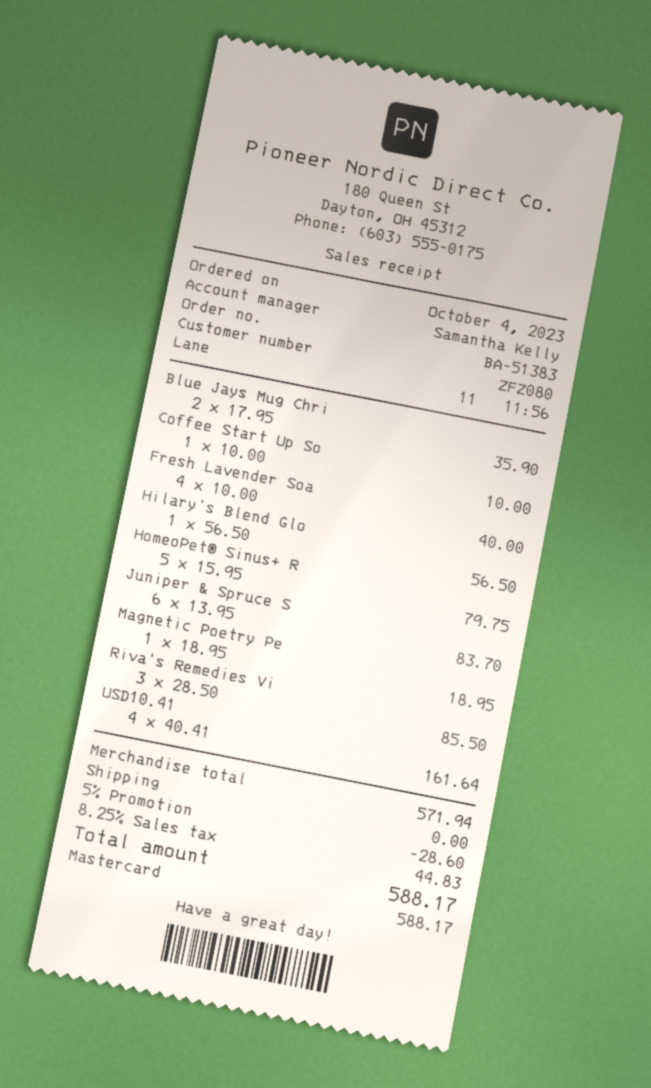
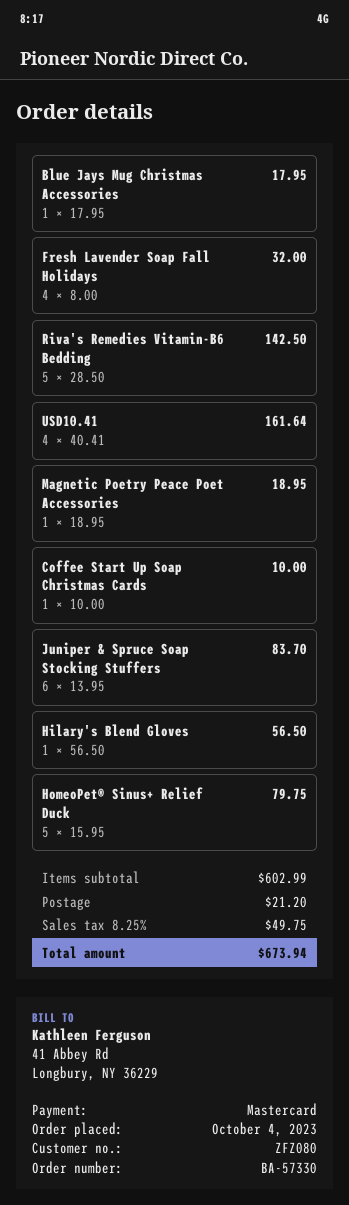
order number: BA-51383 -> BA-57330
Blue Jays Mug Chri: 2 x 17.95 = 35.90 -> 1 x 17.95 = 17.95
Fresh Lavender Soa: 4 x 10.00 = 40.00 -> 4 x 8.00 = 32.00
Riva's Remedies Vi: 3 x 28.50 = 85.50 -> 5 x 28.50 = 142.50
subtotal: 571.94 -> 602.99
discount: 5% = 28.60 -> none
shipping: 0.00 -> 21.20
tax: 8.25% = 44.83 -> 8.25% = 49.75
total: 588.17 -> 673.94

